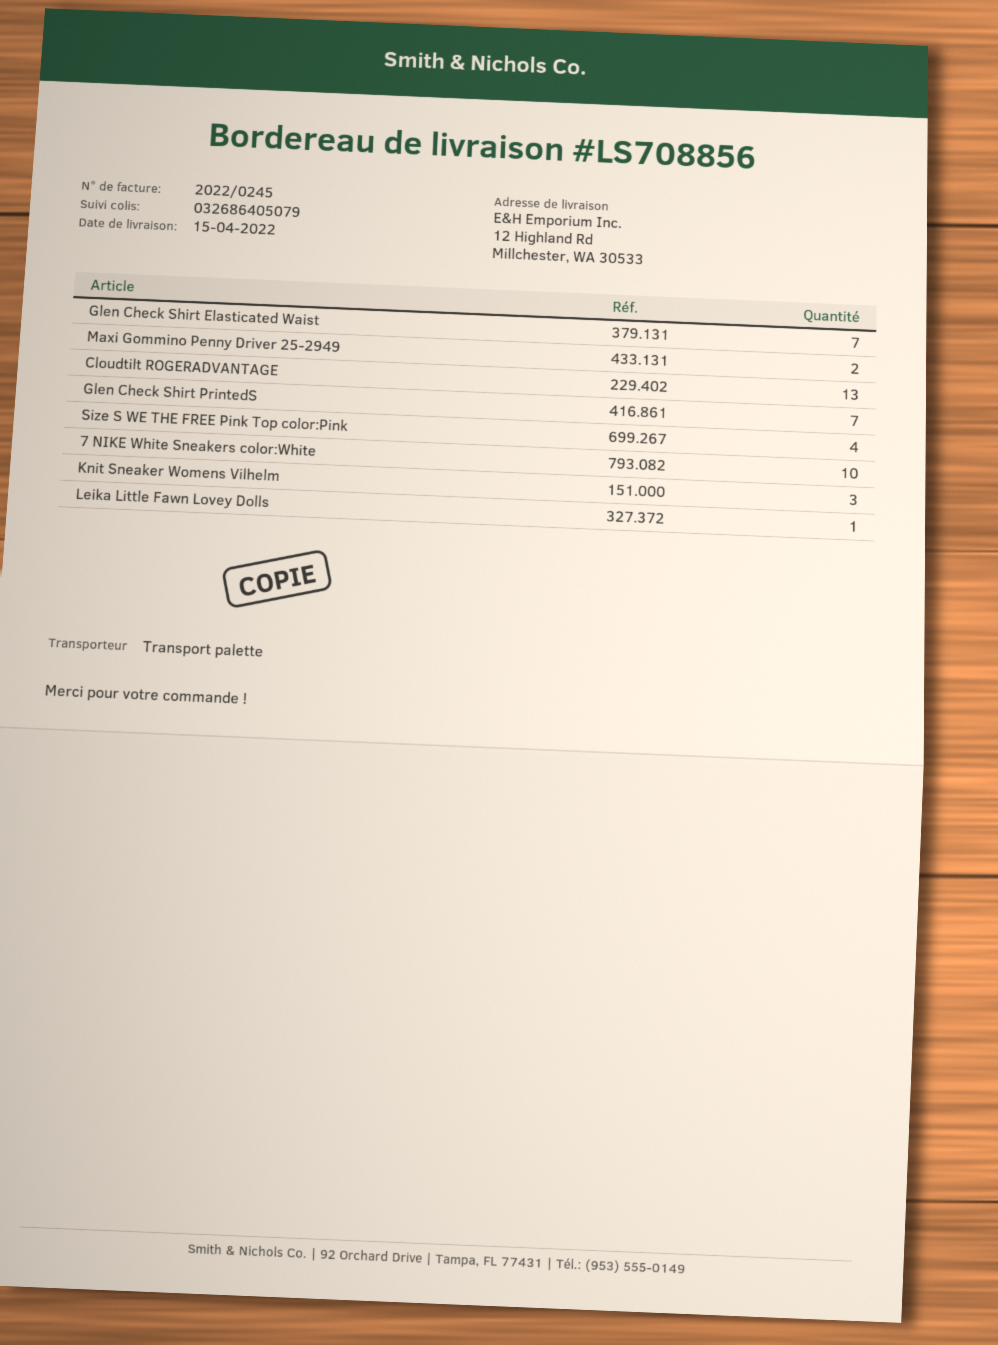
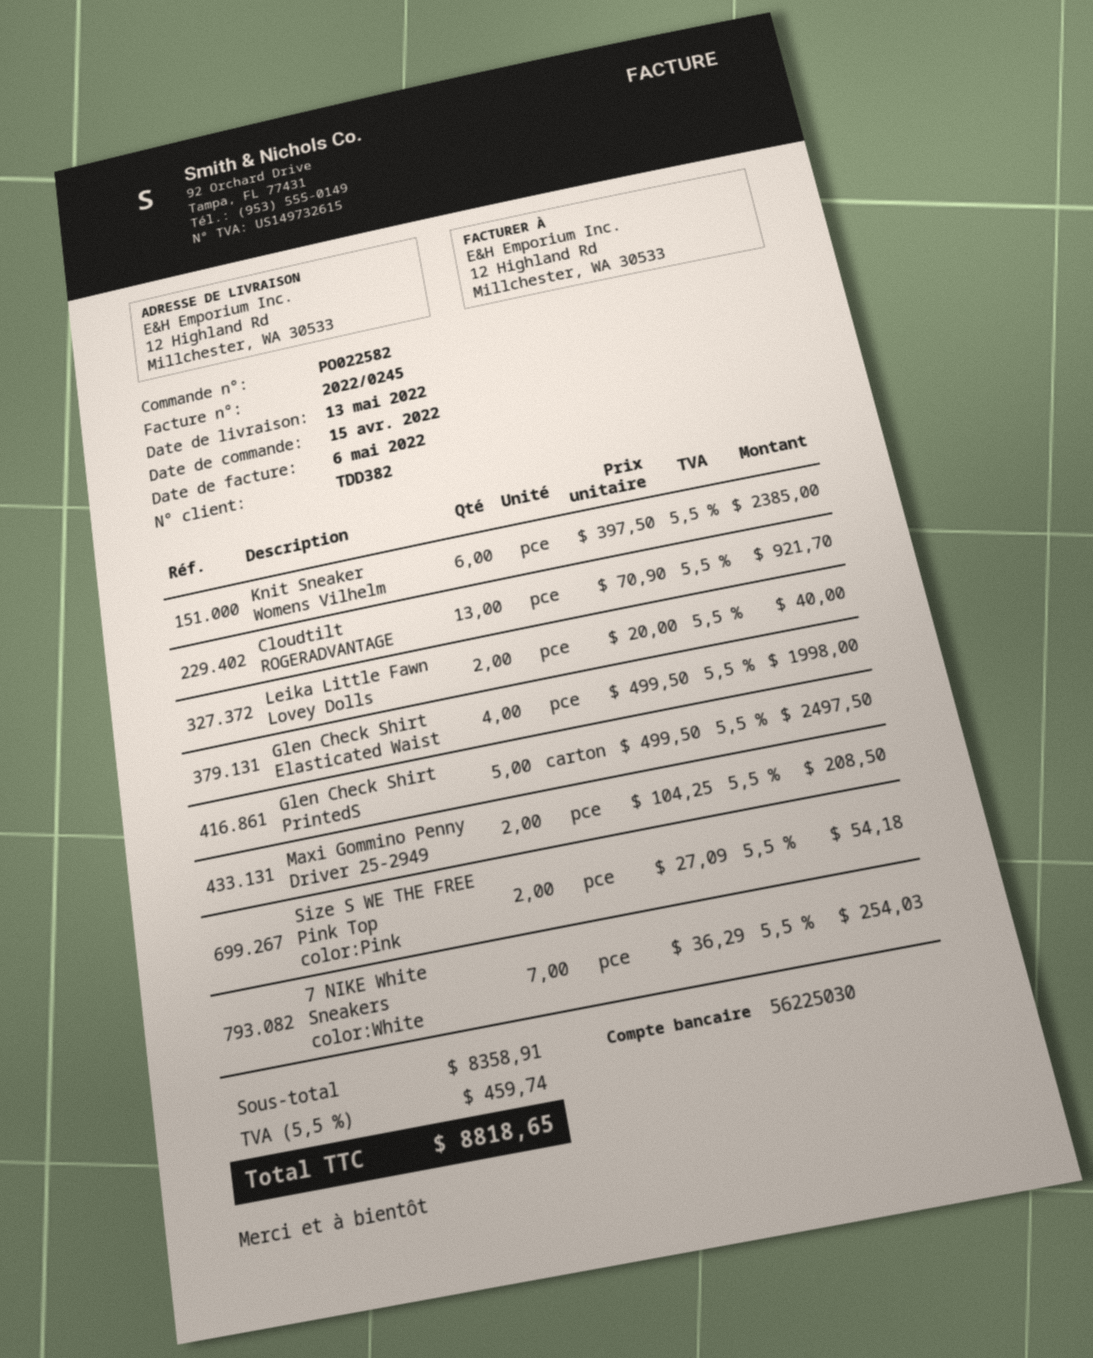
delivery date: 2022-04-15 -> 2022-05-13
Glen Check Shirt Elasticated Waist: 7 -> 4
Glen Check Shirt PrintedS: 7 -> 5
Size S WE THE FREE Pink Top color:Pink: 4 -> 2
7 NIKE White Sneakers color:White: 10 -> 7
Knit Sneaker Womens Vilhelm: 3 -> 6
Leika Little Fawn Lovey Dolls: 1 -> 2

